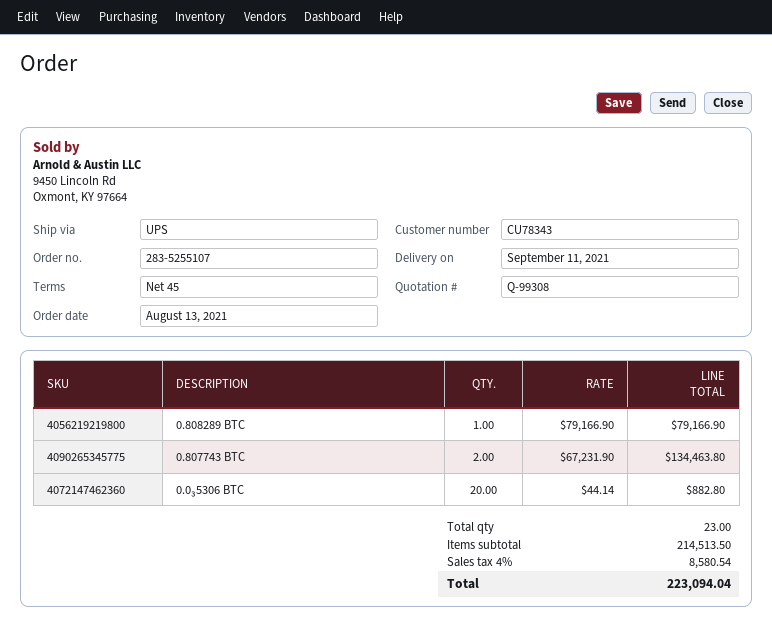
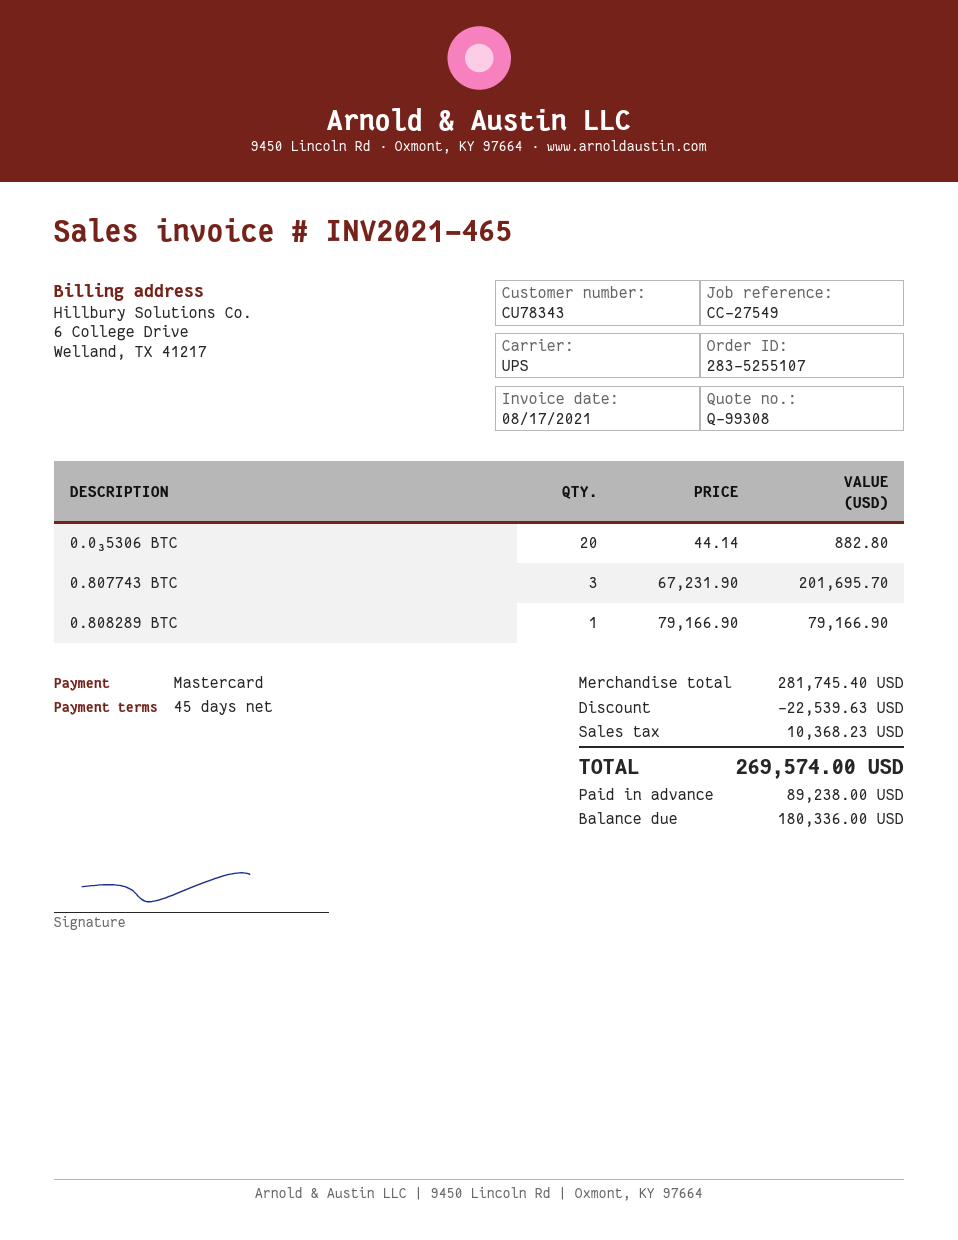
0.807743 BTC: 2 x 67231.90 = 134463.80 -> 3 x 67231.90 = 201695.70
subtotal: 214513.50 -> 281745.40
discount: none -> 22539.63
tax: 8580.54 -> 10368.23
total: 223094.04 -> 269574.00

